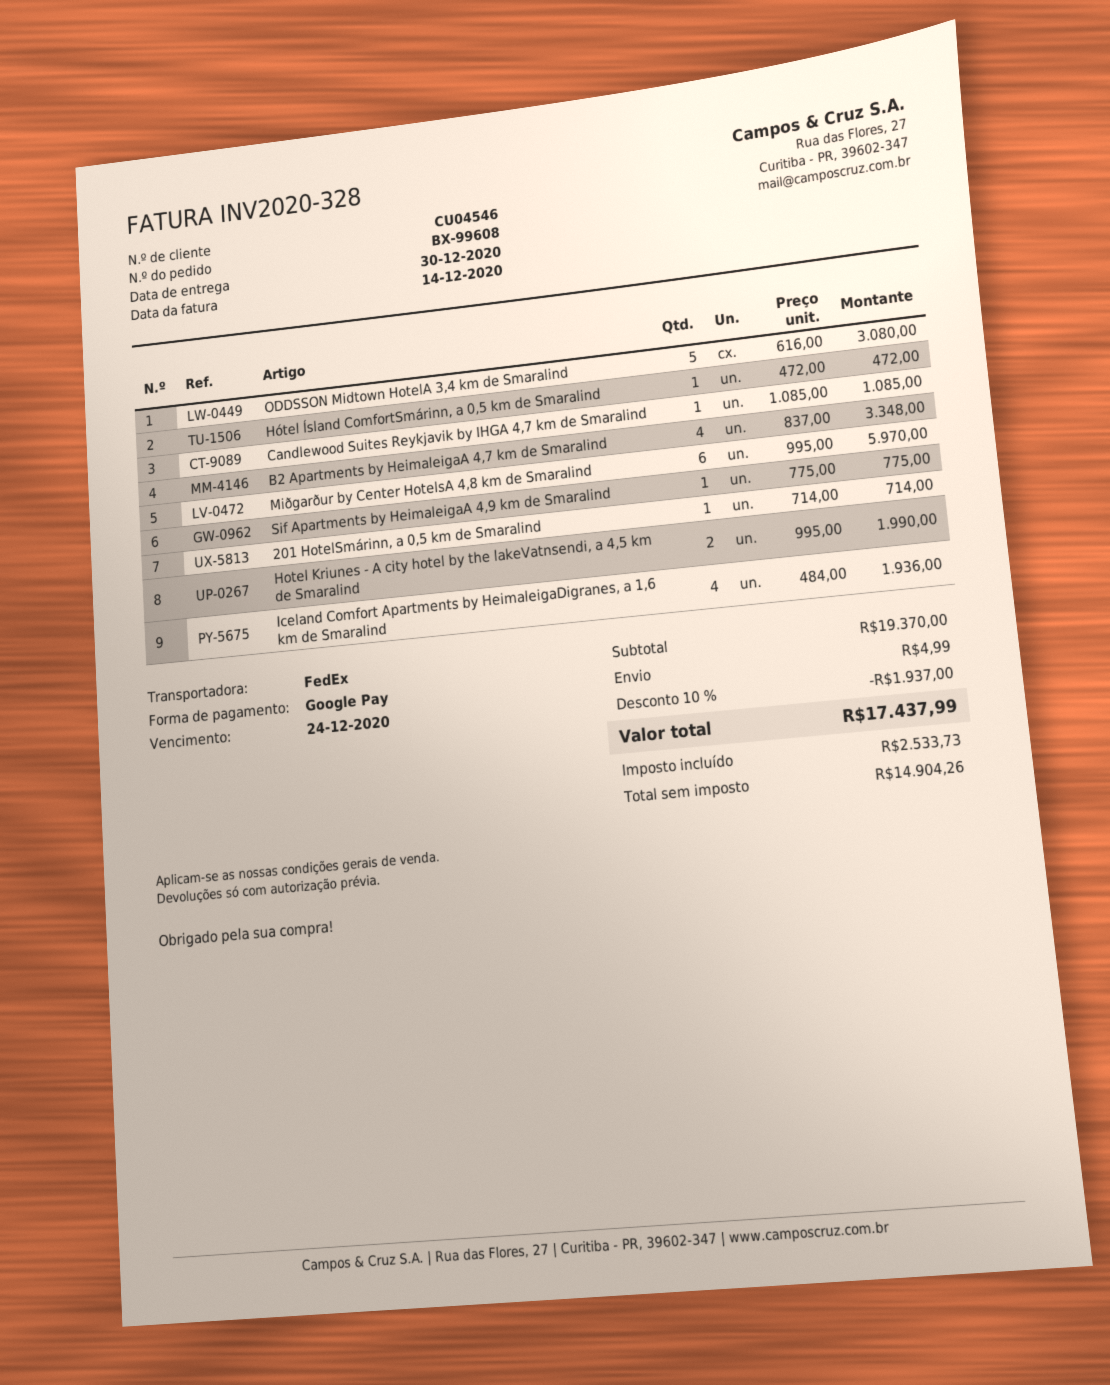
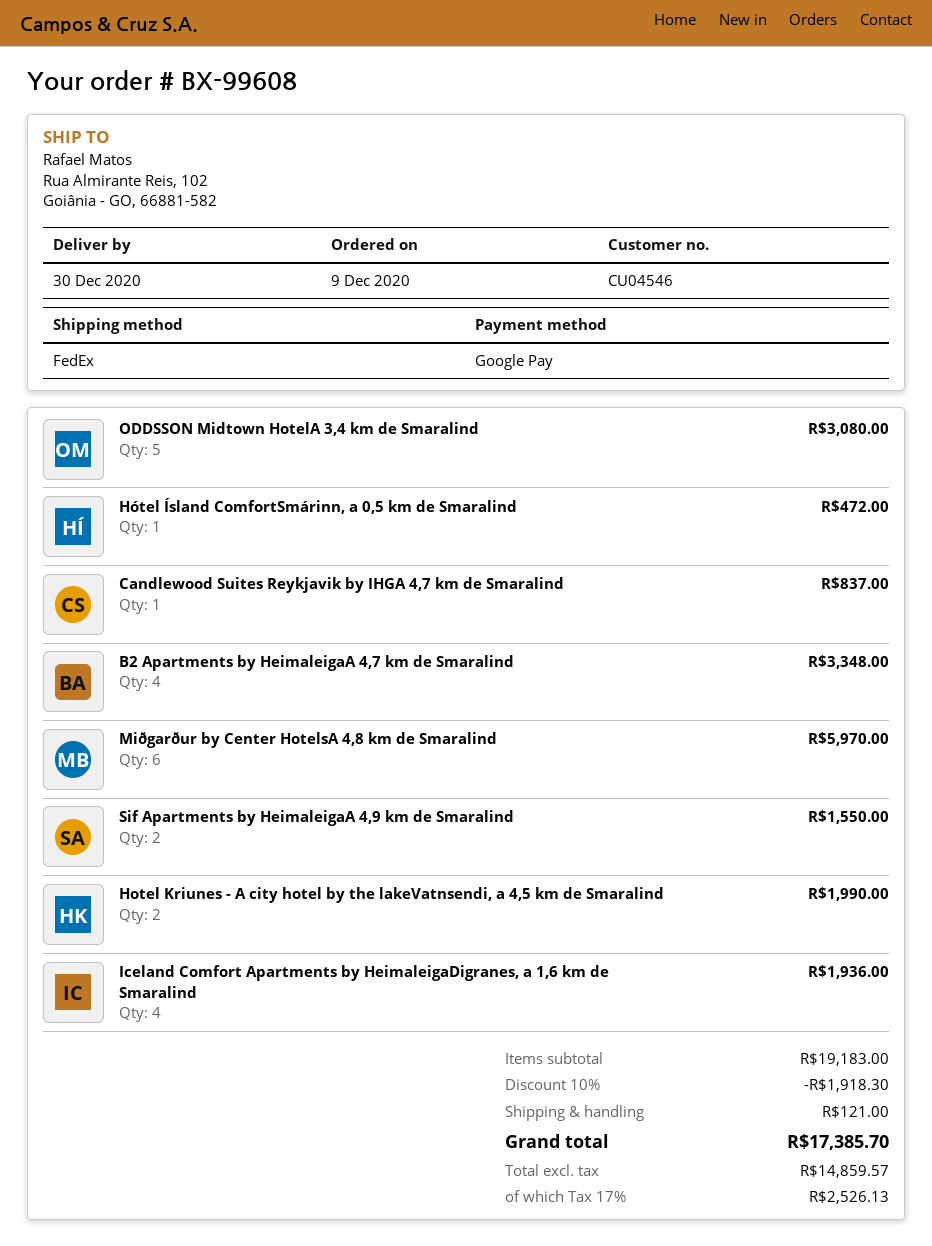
Candlewood Suites Reykjavik by IHGA 4,7 km de Smaralind: 1 for 1085.00 -> 1 for 837.00
Sif Apartments by HeimaleigaA 4,9 km de Smaralind: 1 for 775.00 -> 2 for 1550.00
201 HotelSmárinn, a 0,5 km de Smaralind: 1 for 714.00 -> none
subtotal: 19370.00 -> 19183.00
discount: 10% = 1937.00 -> 10% = 1918.30
shipping: 4.99 -> 121.00
net: 14904.26 -> 14859.57
tax: 2533.73 -> 2526.13
total: 17437.99 -> 17385.70

